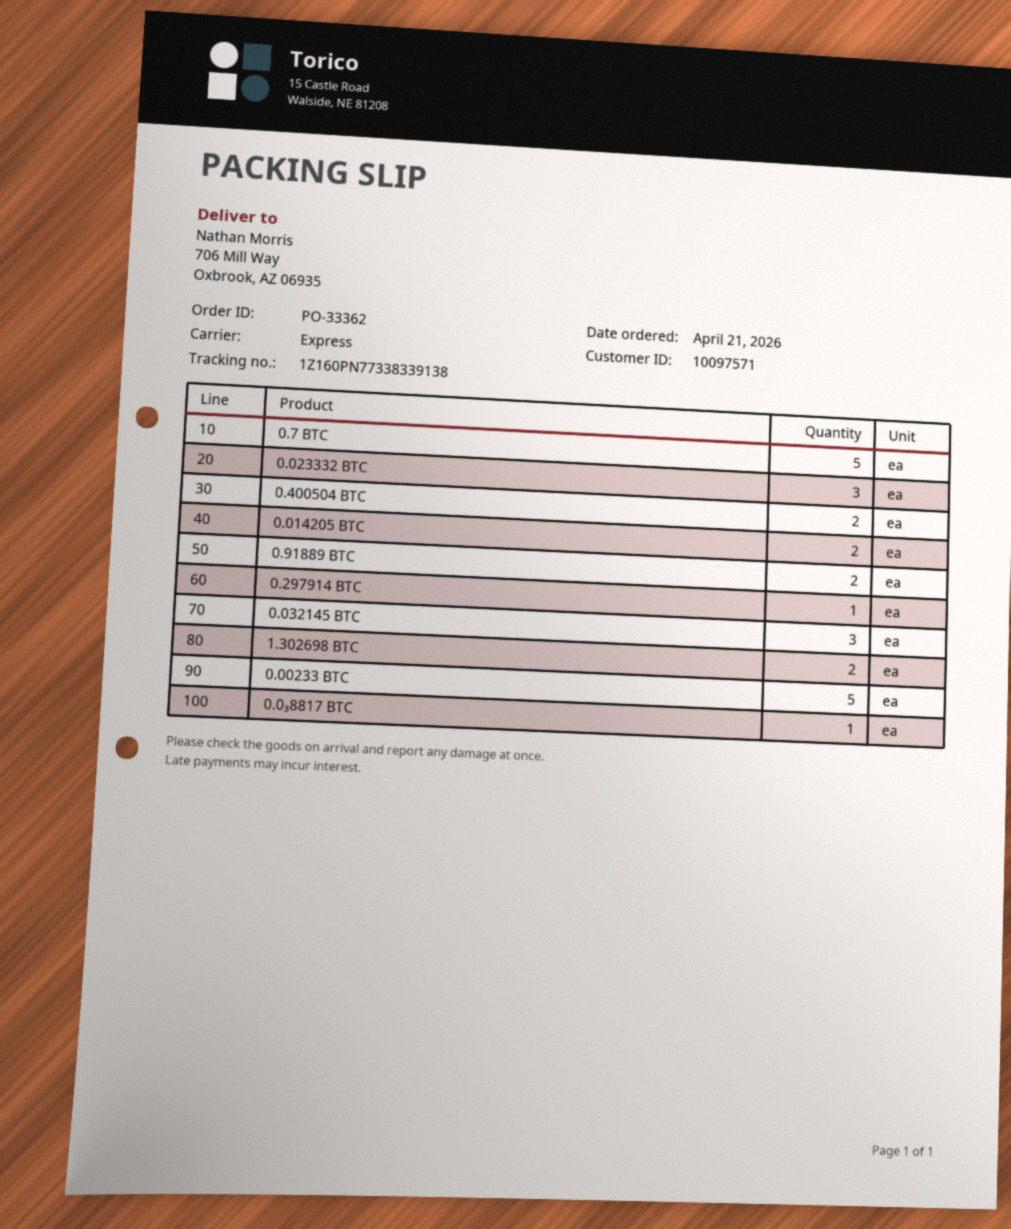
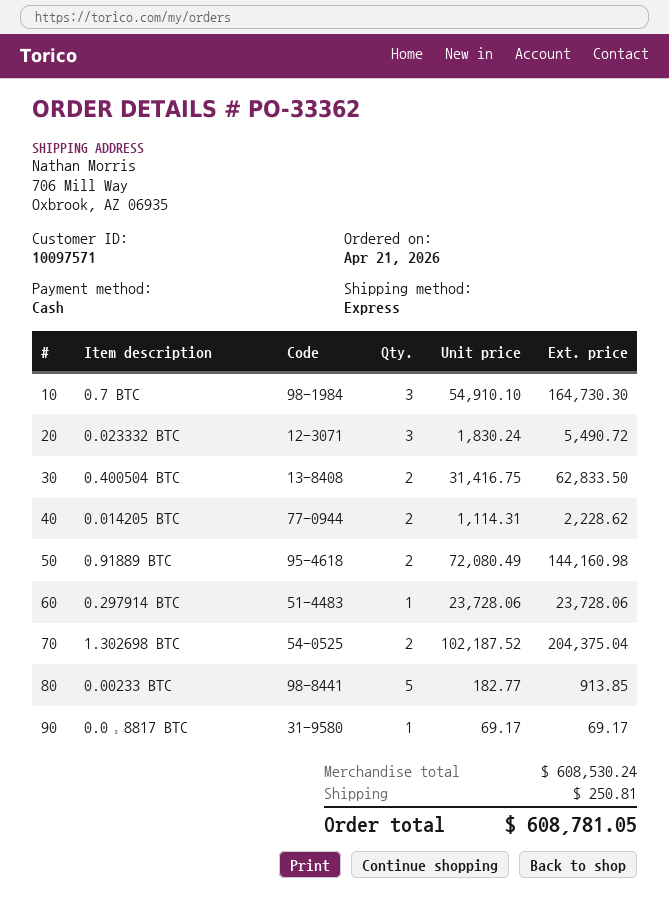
0.7 BTC: 5 -> 3
0.032145 BTC: 3 -> none

